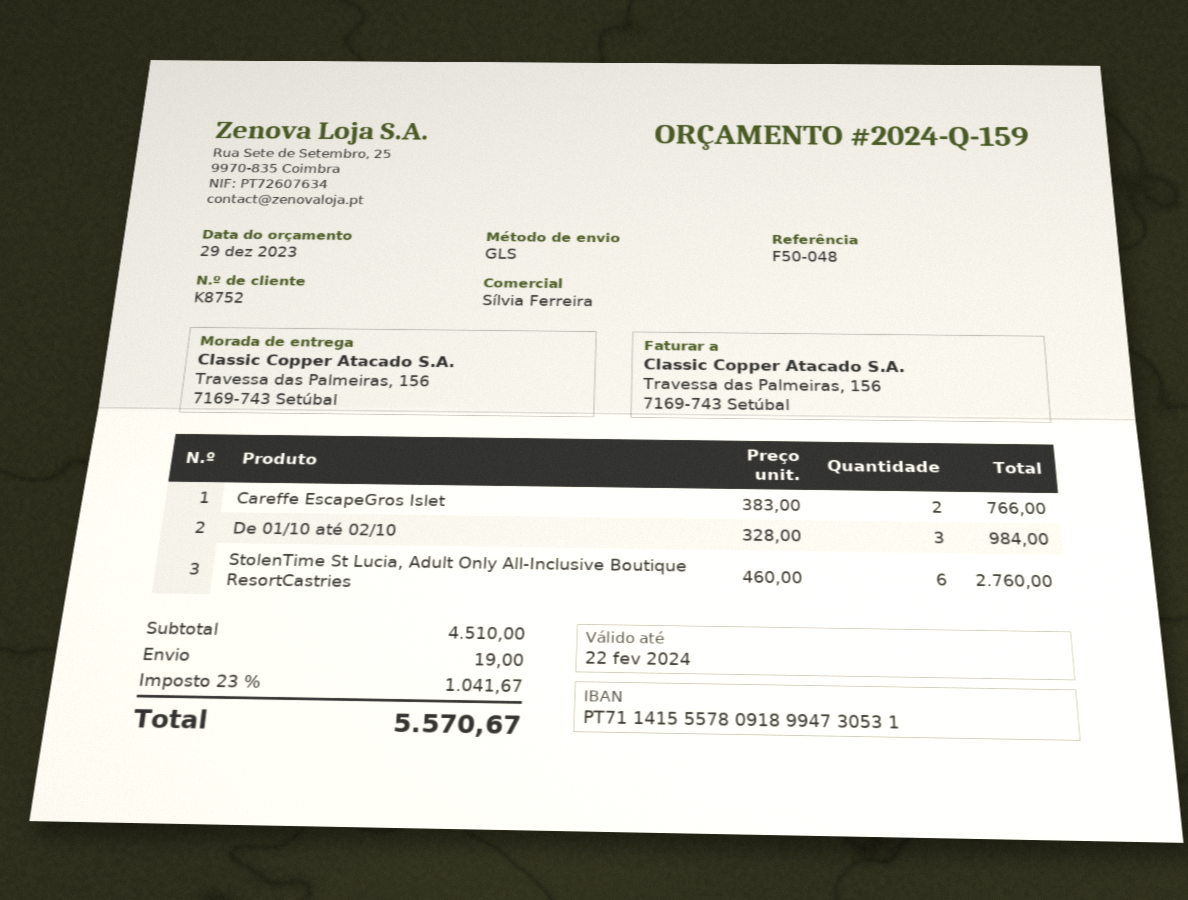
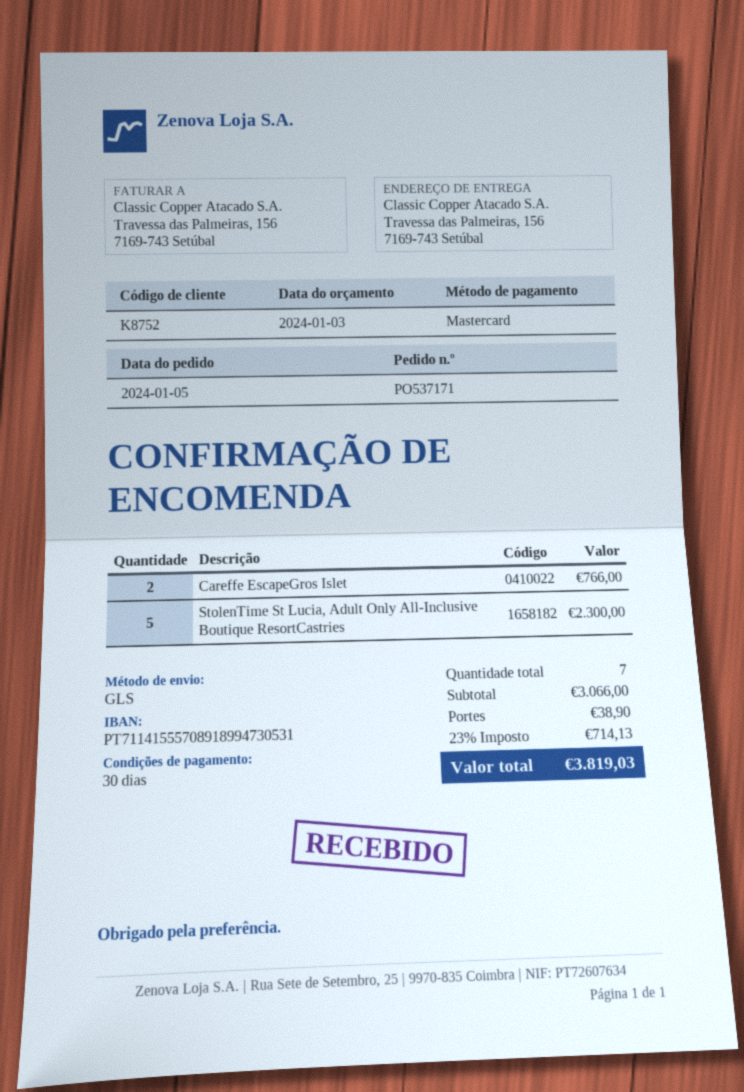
quote date: 2023-12-29 -> 2024-01-03
bank account: PT71141555780918994730531 -> PT71141555708918994730531
De 01/10 até 02/10: 3 for 984.00 -> none
StolenTime St Lucia, Adult Only All-Inclusive Boutique ResortCastries: 6 for 2760.00 -> 5 for 2300.00
subtotal: 4510.00 -> 3066.00
shipping: 19.00 -> 38.90
tax: 23% = 1041.67 -> 23% = 714.13
total: 5570.67 -> 3819.03

